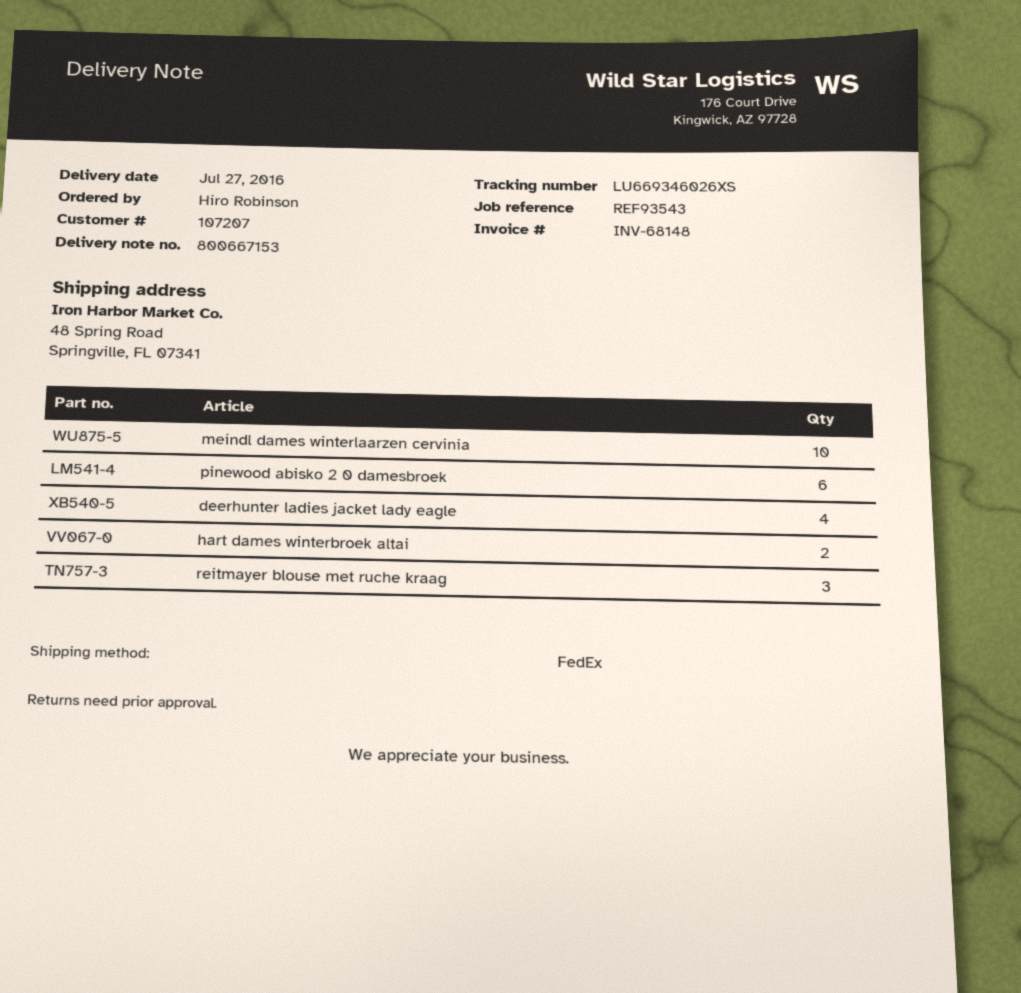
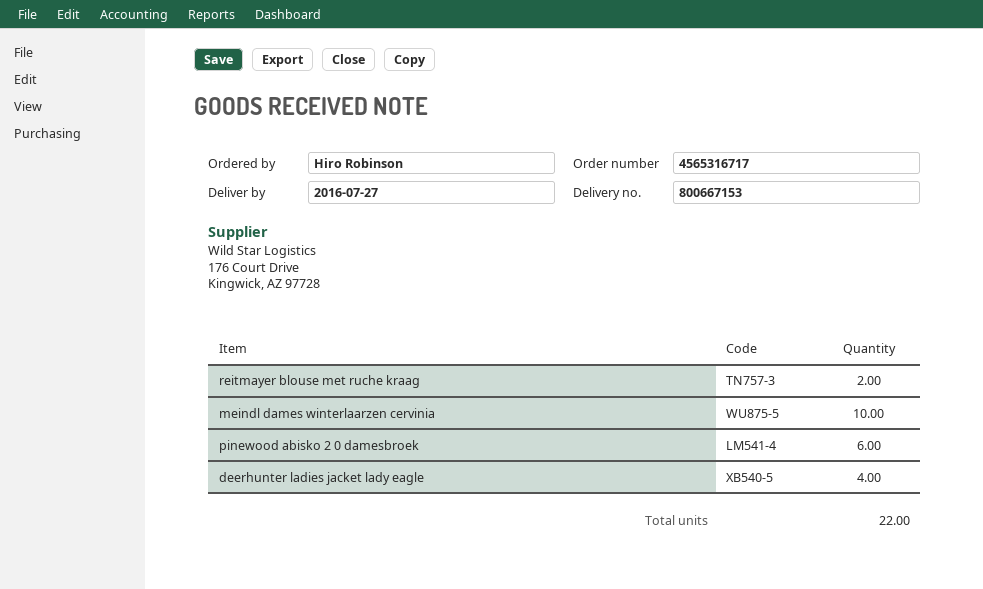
hart dames winterbroek altai: 2 -> none
reitmayer blouse met ruche kraag: 3 -> 2

